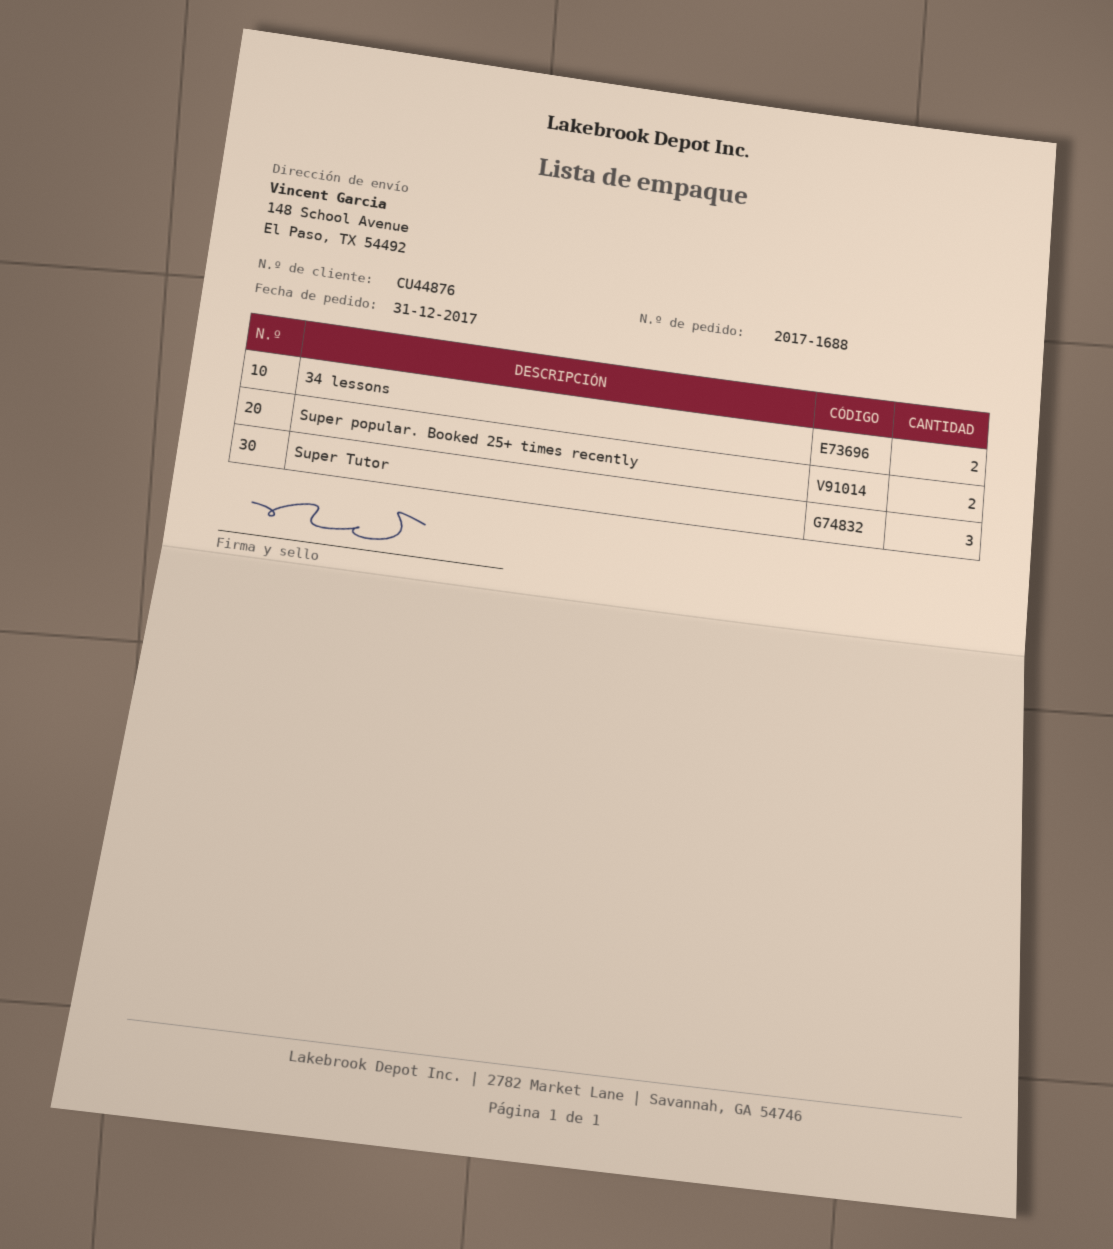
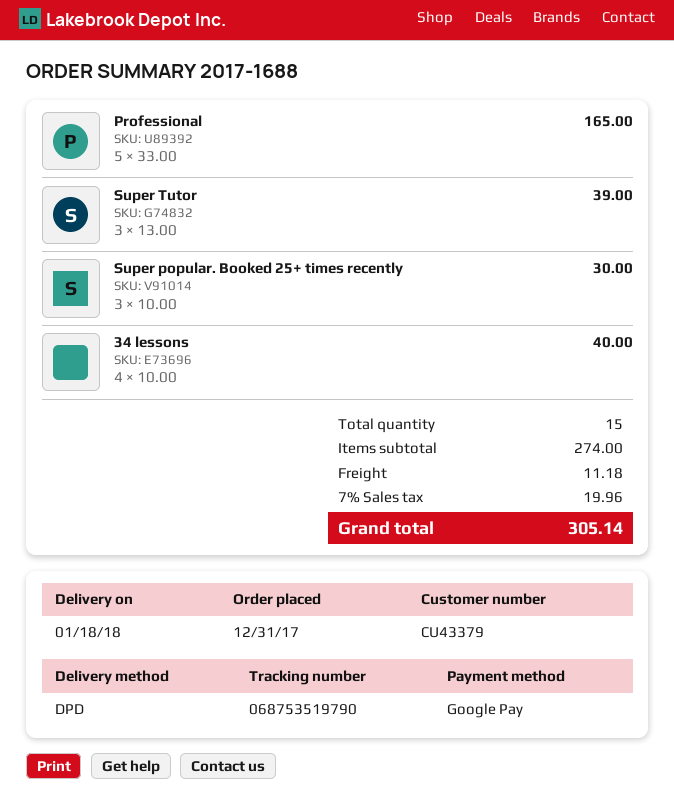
customer number: CU44876 -> CU43379
34 lessons: 2 -> 4
Super popular. Booked 25+ times recently: 2 -> 3
Professional: none -> 5

